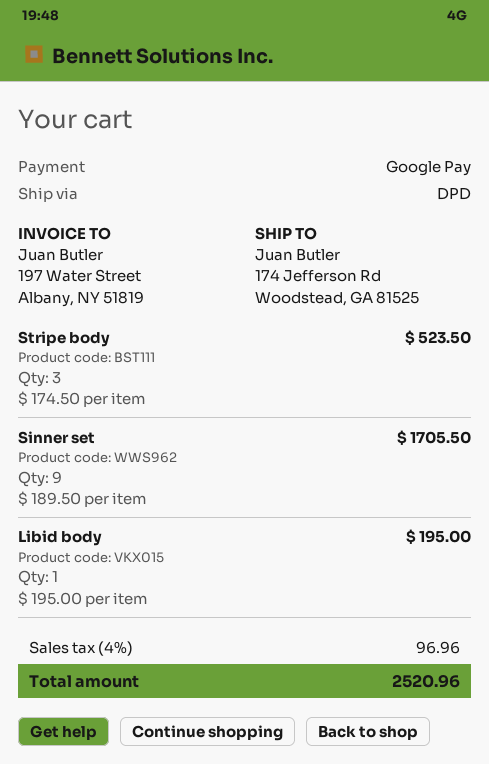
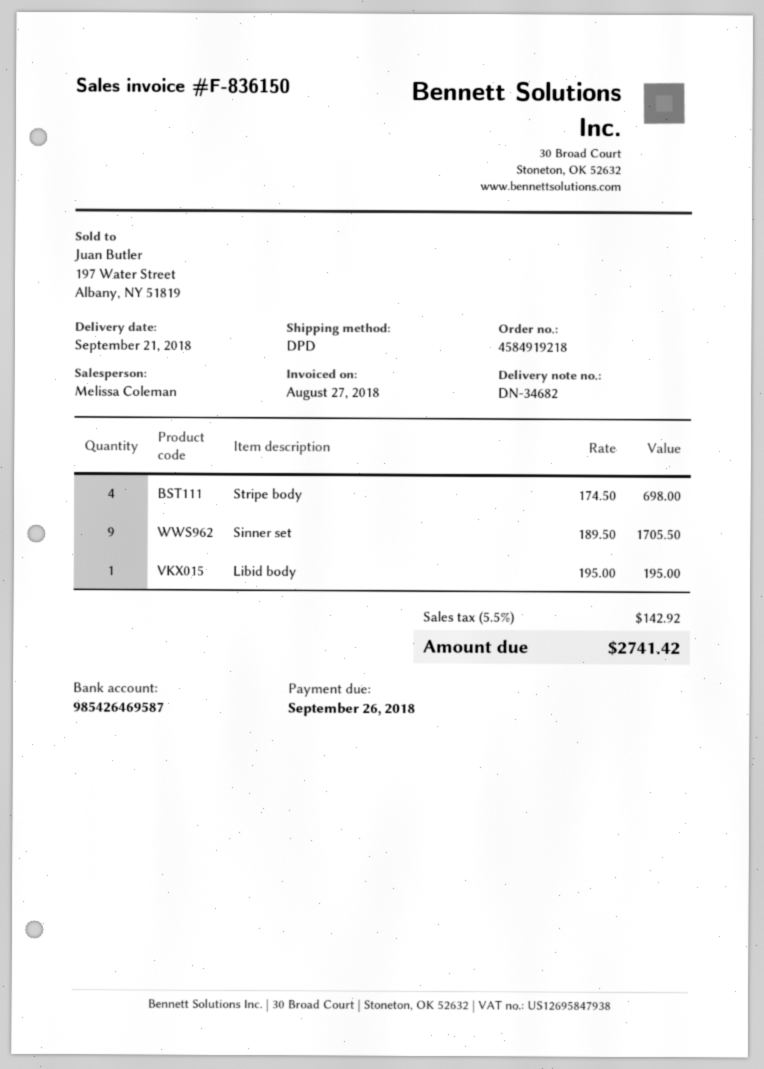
Stripe body: 3 x 174.50 = 523.50 -> 4 x 174.50 = 698.00
tax: 4% = 96.96 -> 5.5% = 142.92
total: 2520.96 -> 2741.42

